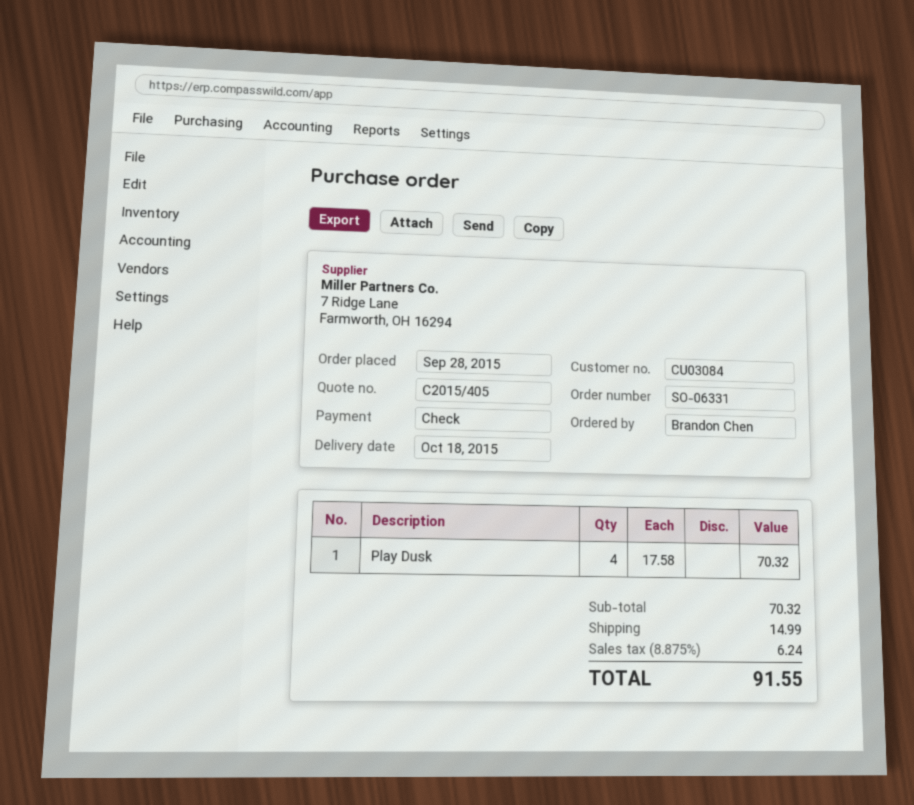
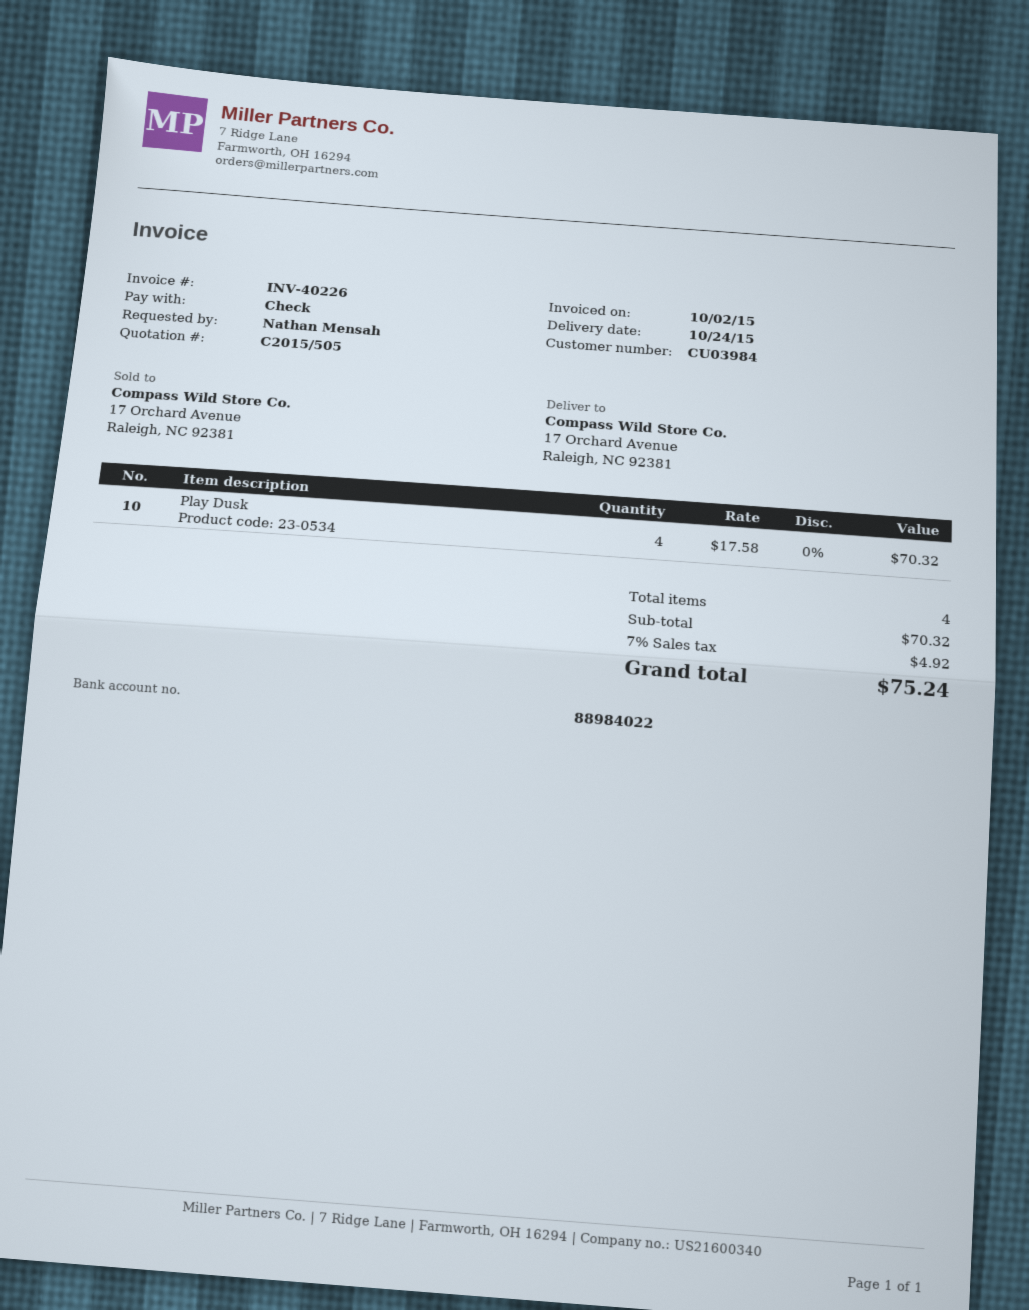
quote number: C2015/405 -> C2015/505
delivery date: 2015-10-18 -> 2015-10-24
customer number: CU03084 -> CU03984
ordered by: Brandon Chen -> Nathan Mensah
shipping: 14.99 -> none
tax: 8.875% = 6.24 -> 7% = 4.92
total: 91.55 -> 75.24

